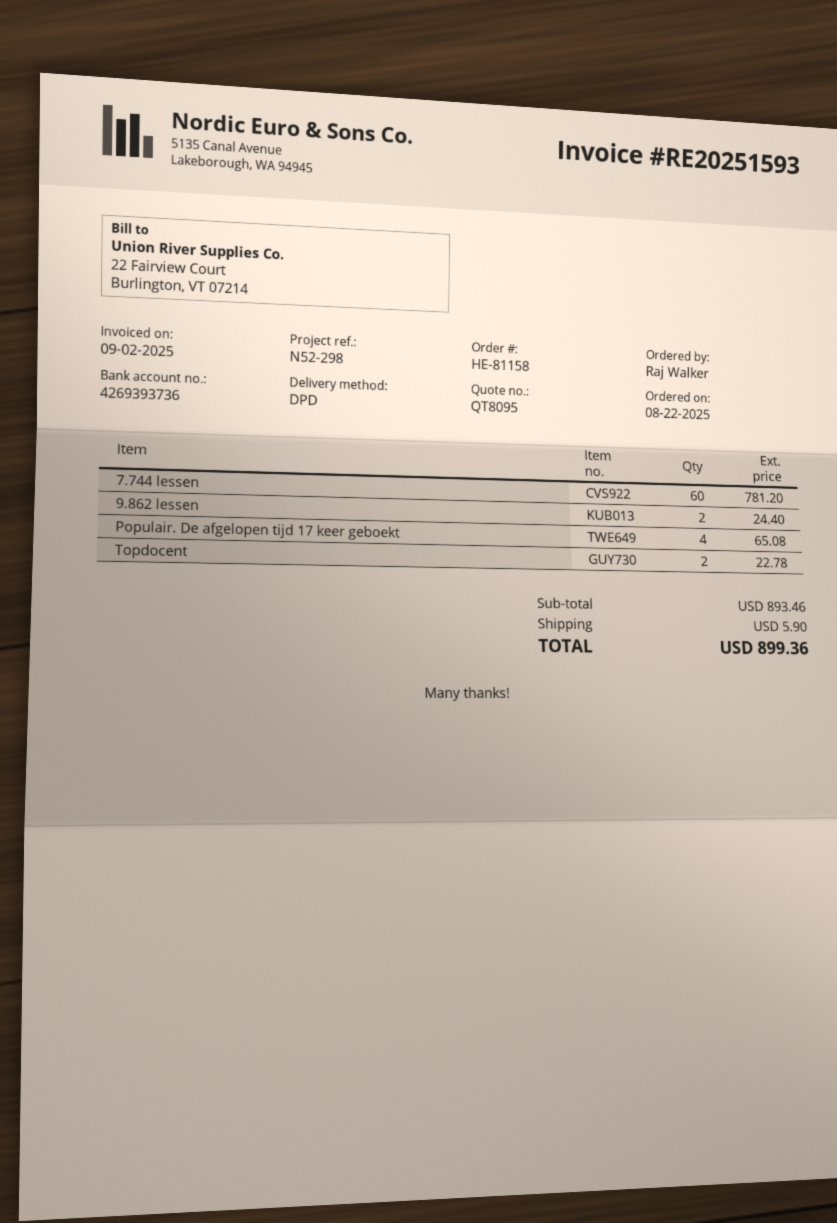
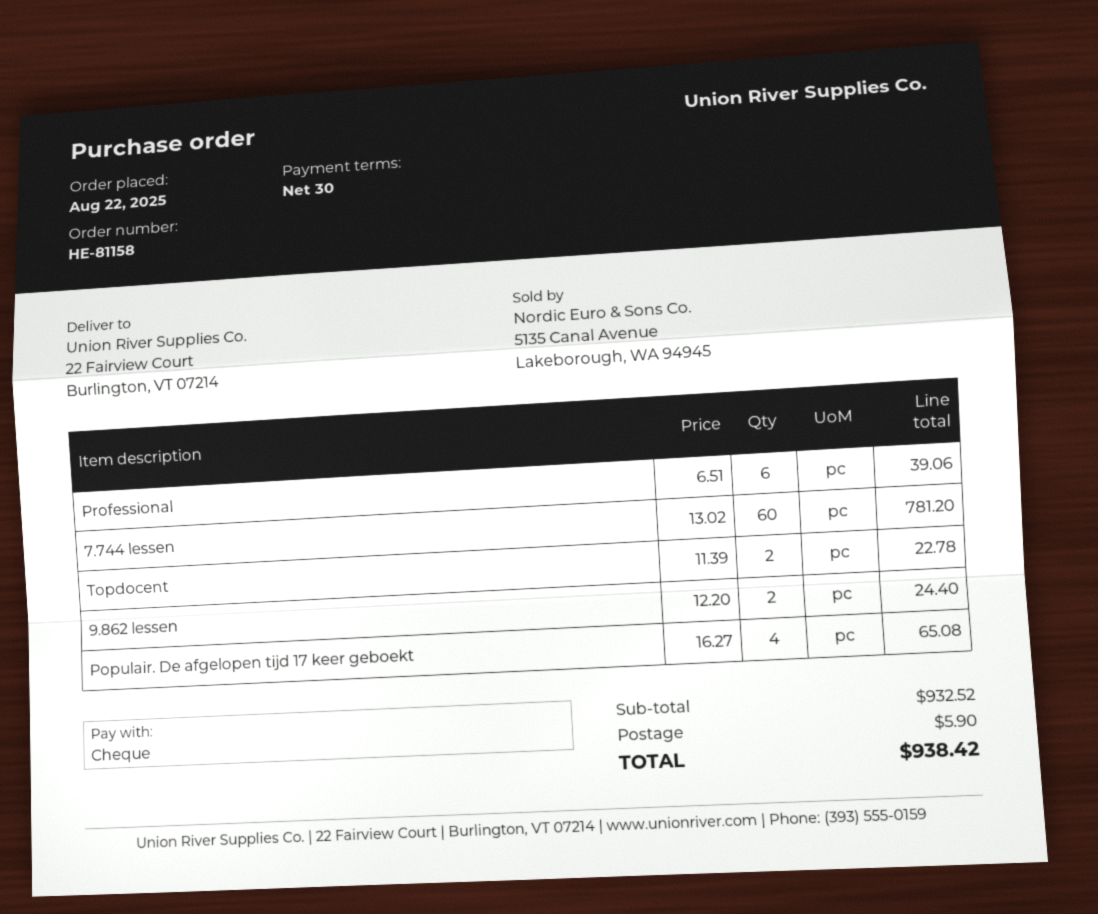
Professional: none -> 6 for 39.06
subtotal: 893.46 -> 932.52
total: 899.36 -> 938.42

